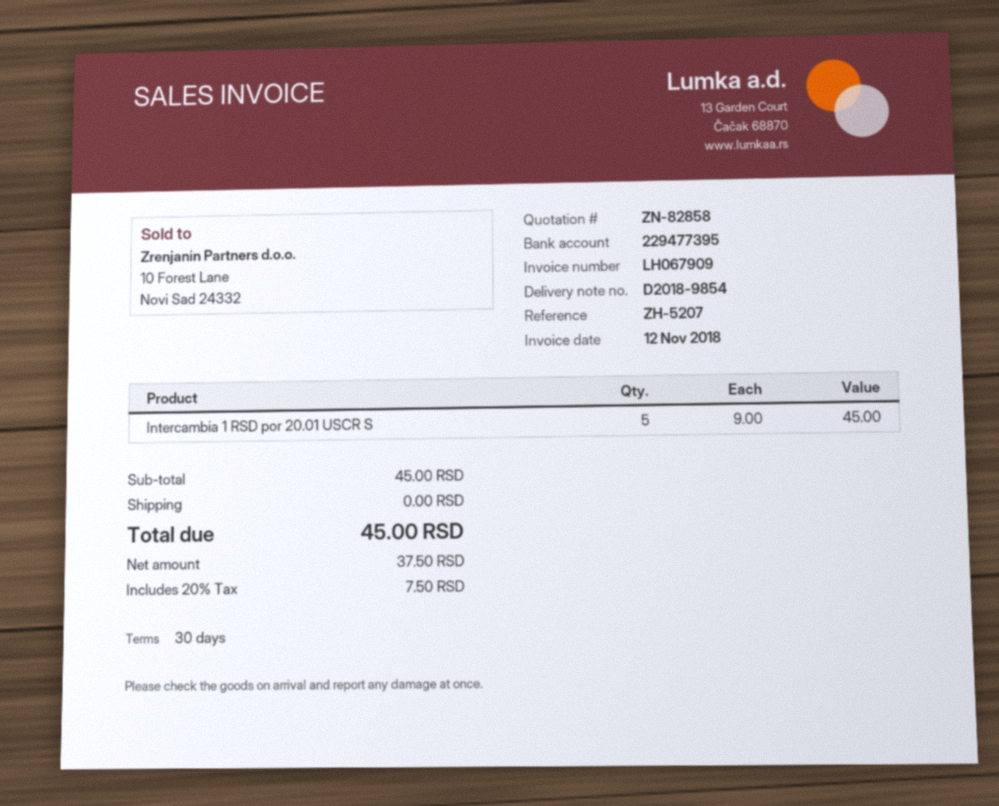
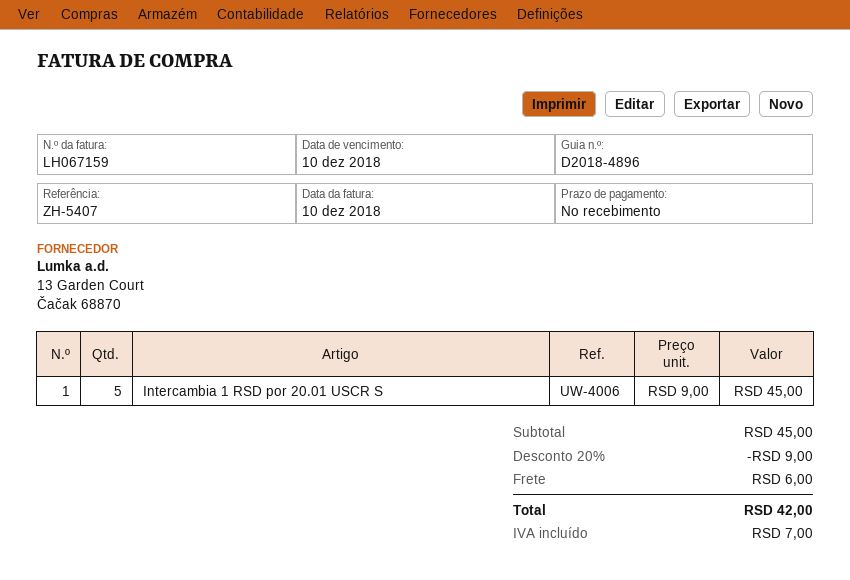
delivery note number: D2018-9854 -> D2018-4896
invoice number: LH067909 -> LH067159
invoice date: 2018-11-12 -> 2018-12-10
payment terms: 30 days -> on receipt
reference: ZH-5207 -> ZH-5407
discount: none -> 20% = 9.00
shipping: 0.00 -> 6.00
tax: 7.50 -> 7.00
total: 45.00 -> 42.00

